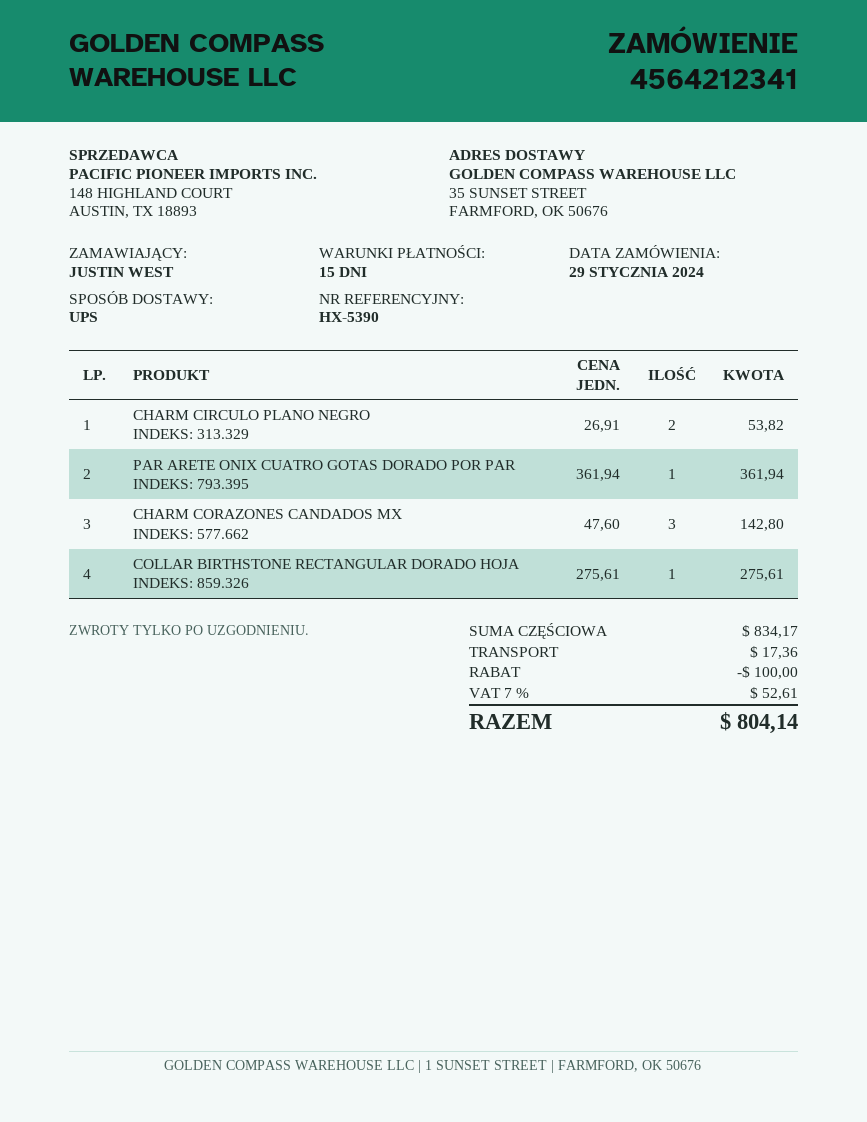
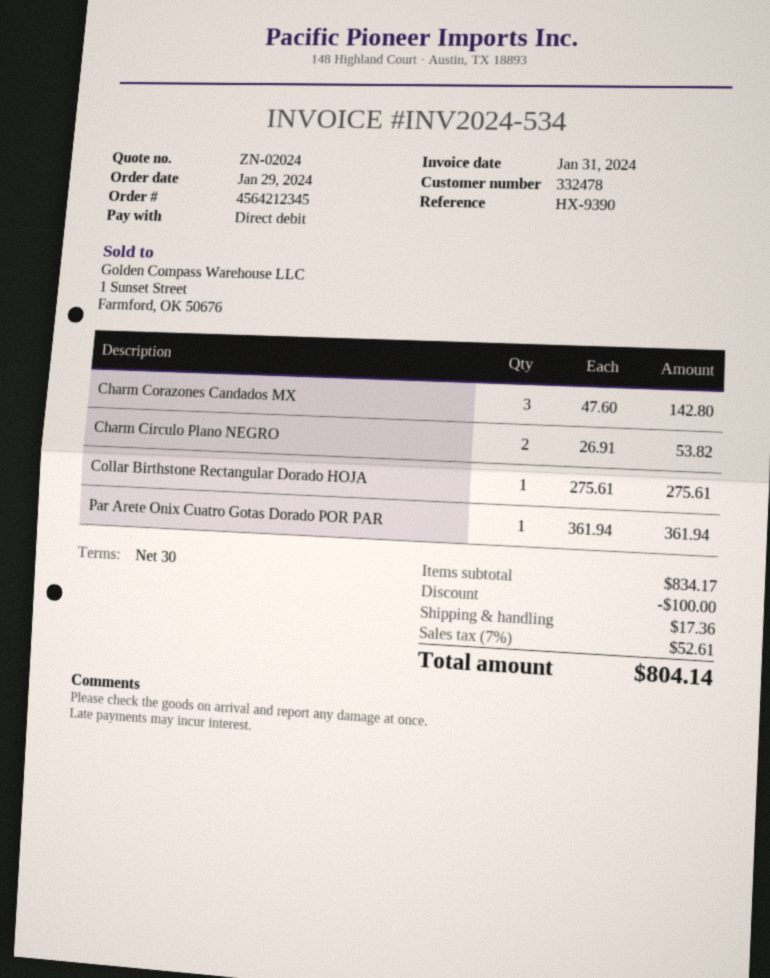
order number: 4564212341 -> 4564212345
payment terms: 15 days -> 30 days
reference: HX-5390 -> HX-9390

